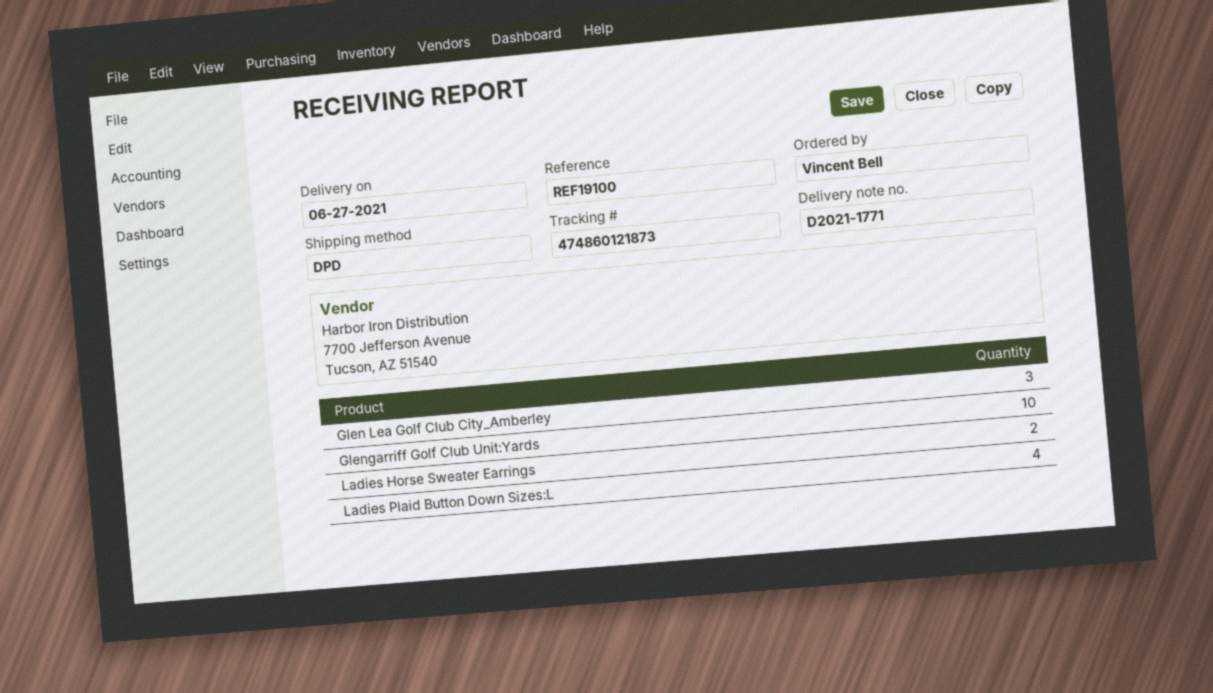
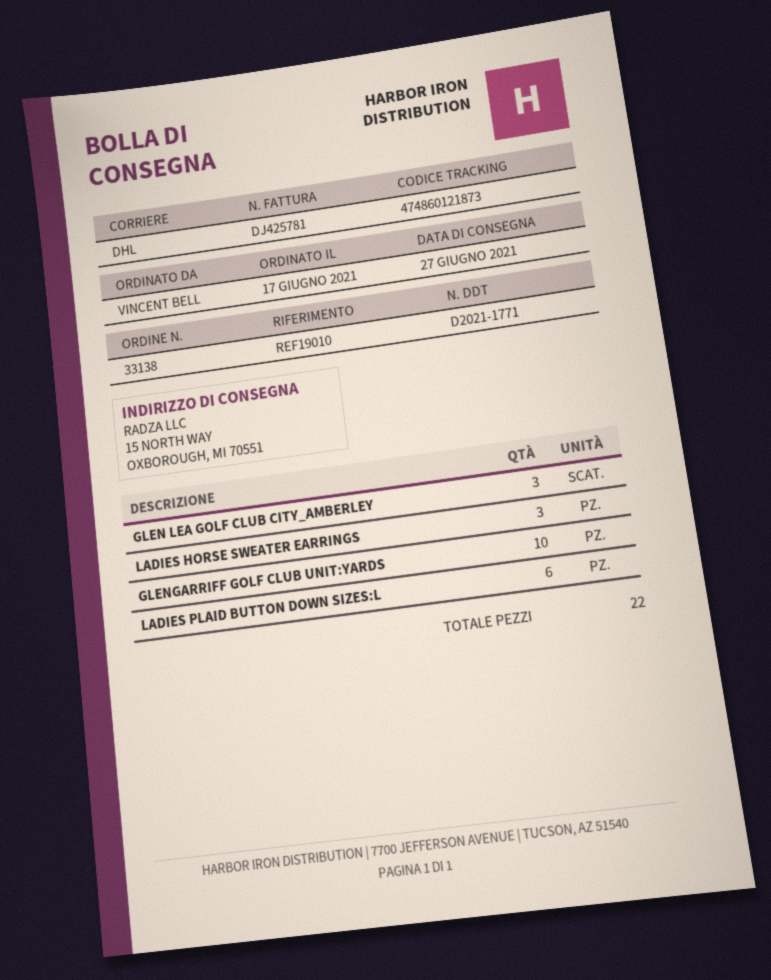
reference: REF19100 -> REF19010
shipping method: DPD -> DHL
Ladies Horse Sweater Earrings: 2 -> 3
Ladies Plaid Button Down Sizes:L: 4 -> 6

